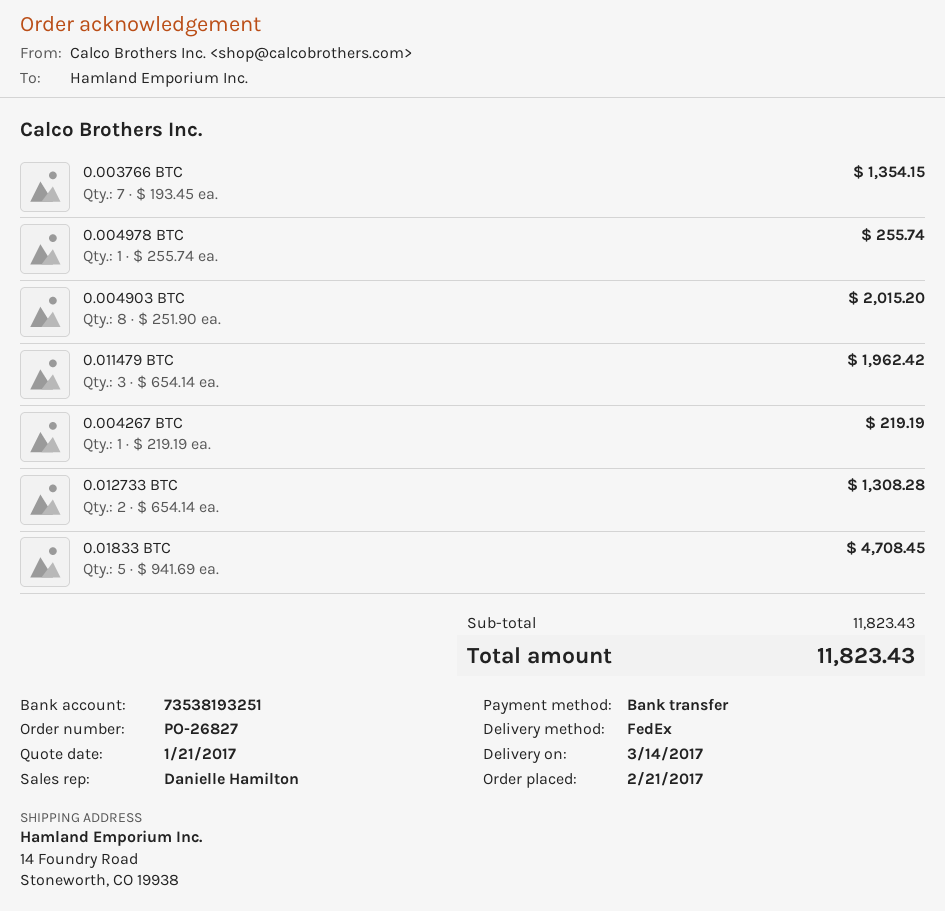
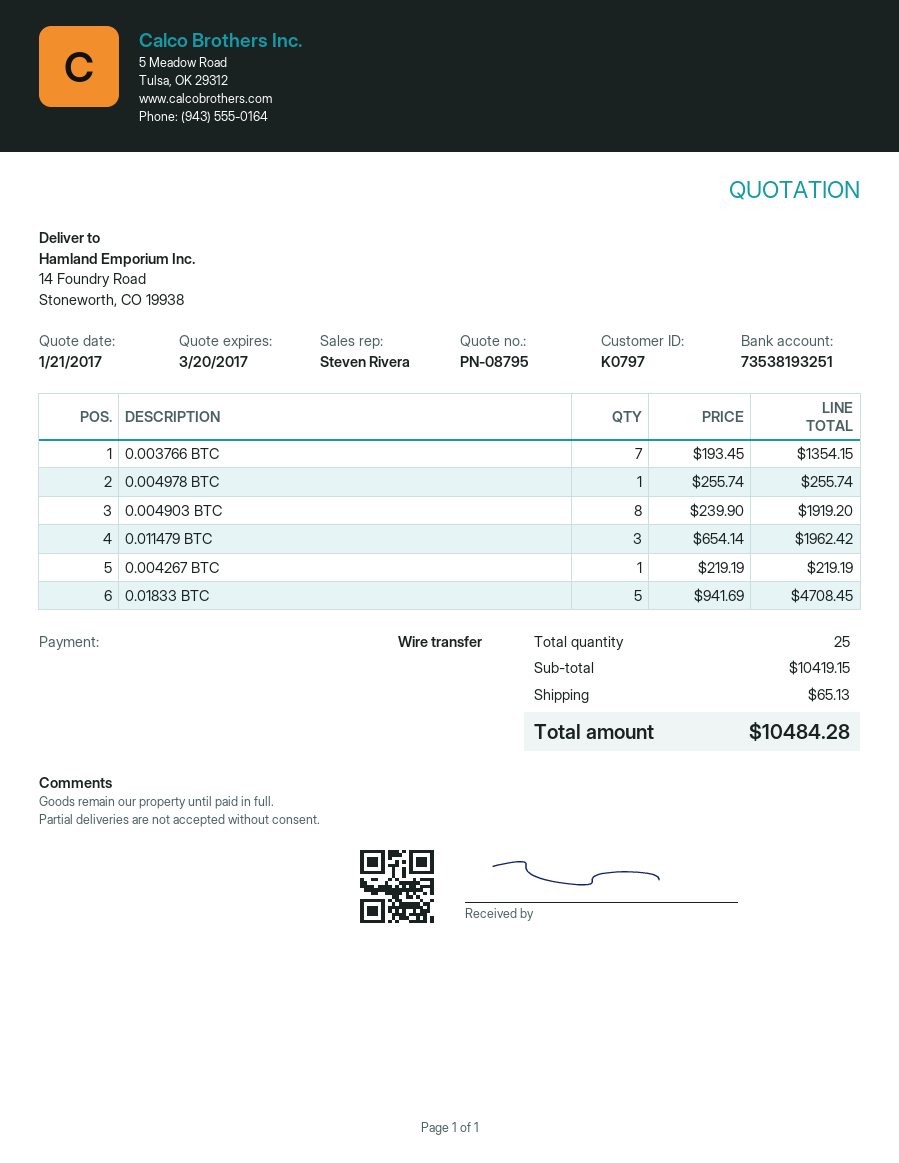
sales rep: Danielle Hamilton -> Steven Rivera
0.004903 BTC: 8 x 251.90 = 2015.20 -> 8 x 239.90 = 1919.20
0.012733 BTC: 2 x 654.14 = 1308.28 -> none
subtotal: 11823.43 -> 10419.15
shipping: none -> 65.13
total: 11823.43 -> 10484.28

